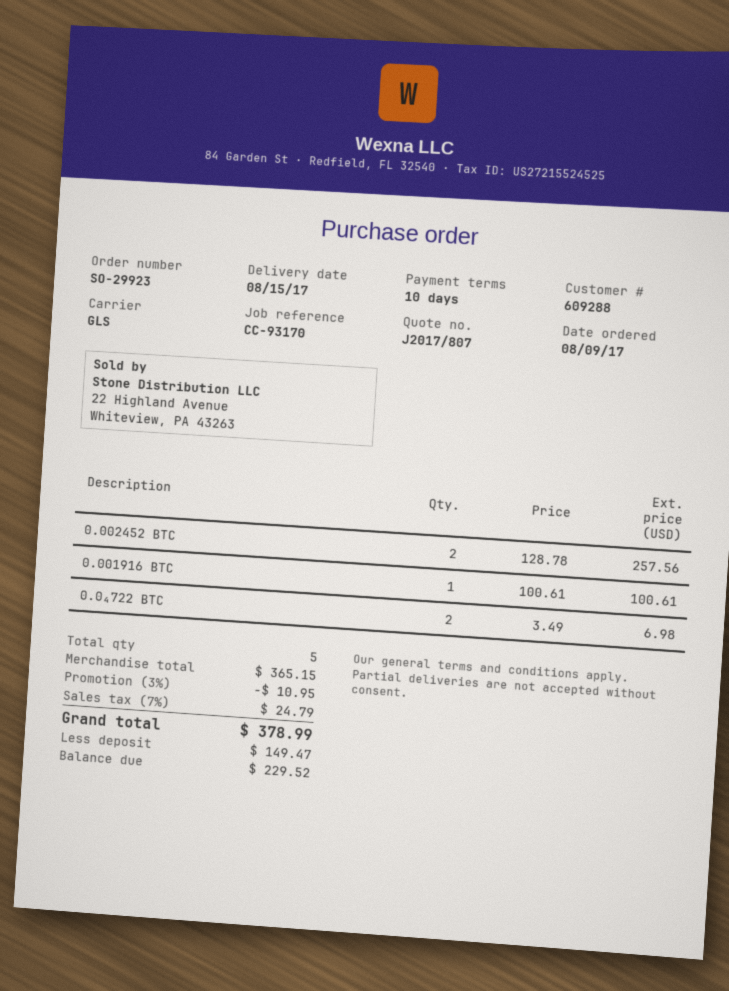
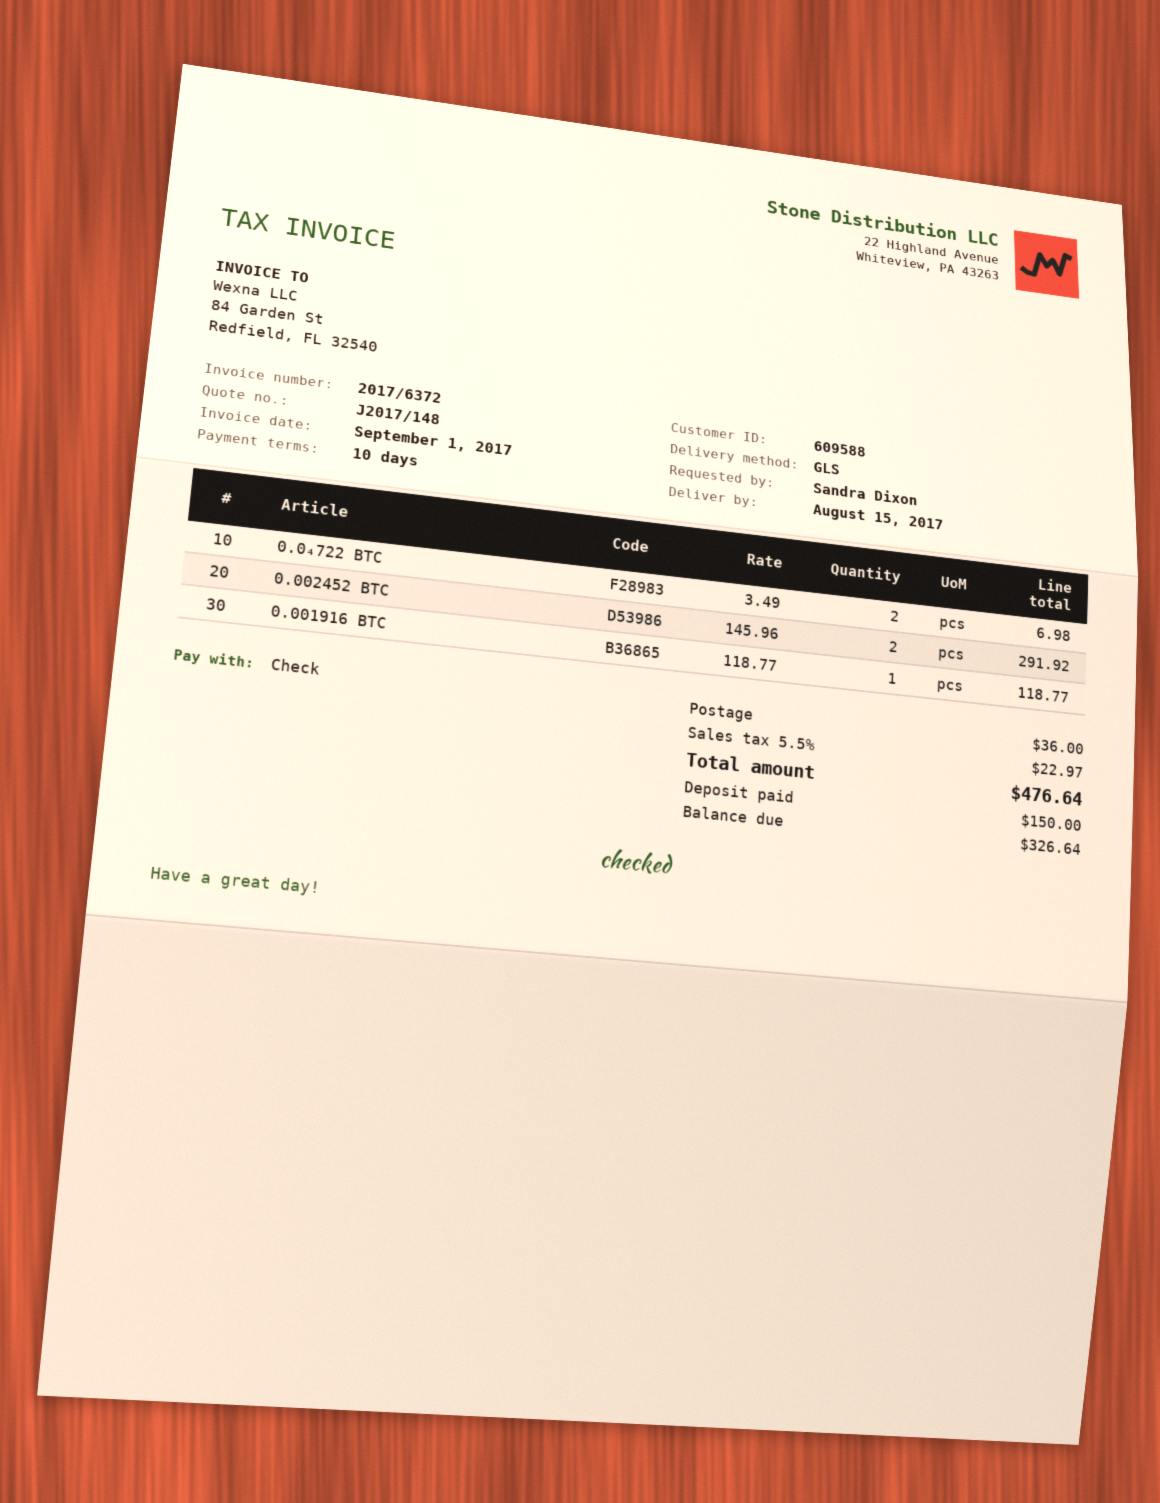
quote number: J2017/807 -> J2017/148
customer number: 609288 -> 609588
0.002452 BTC: 2 x 128.78 = 257.56 -> 2 x 145.96 = 291.92
0.001916 BTC: 1 x 100.61 = 100.61 -> 1 x 118.77 = 118.77
discount: 3% = 10.95 -> none
shipping: none -> 36.00
tax: 7% = 24.79 -> 5.5% = 22.97
total: 378.99 -> 476.64
deposit: 149.47 -> 150.00
balance: 229.52 -> 326.64

